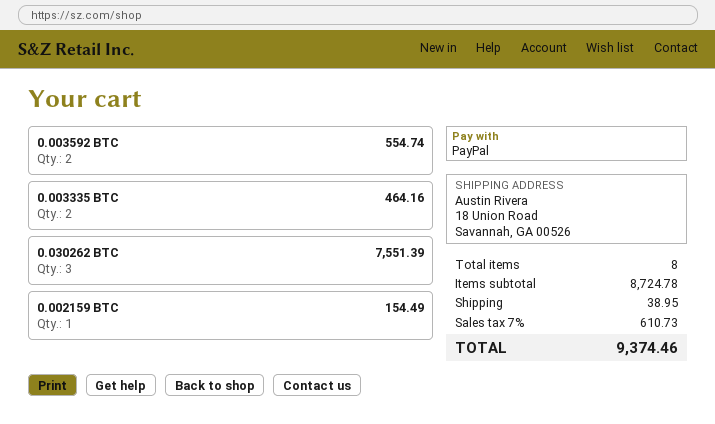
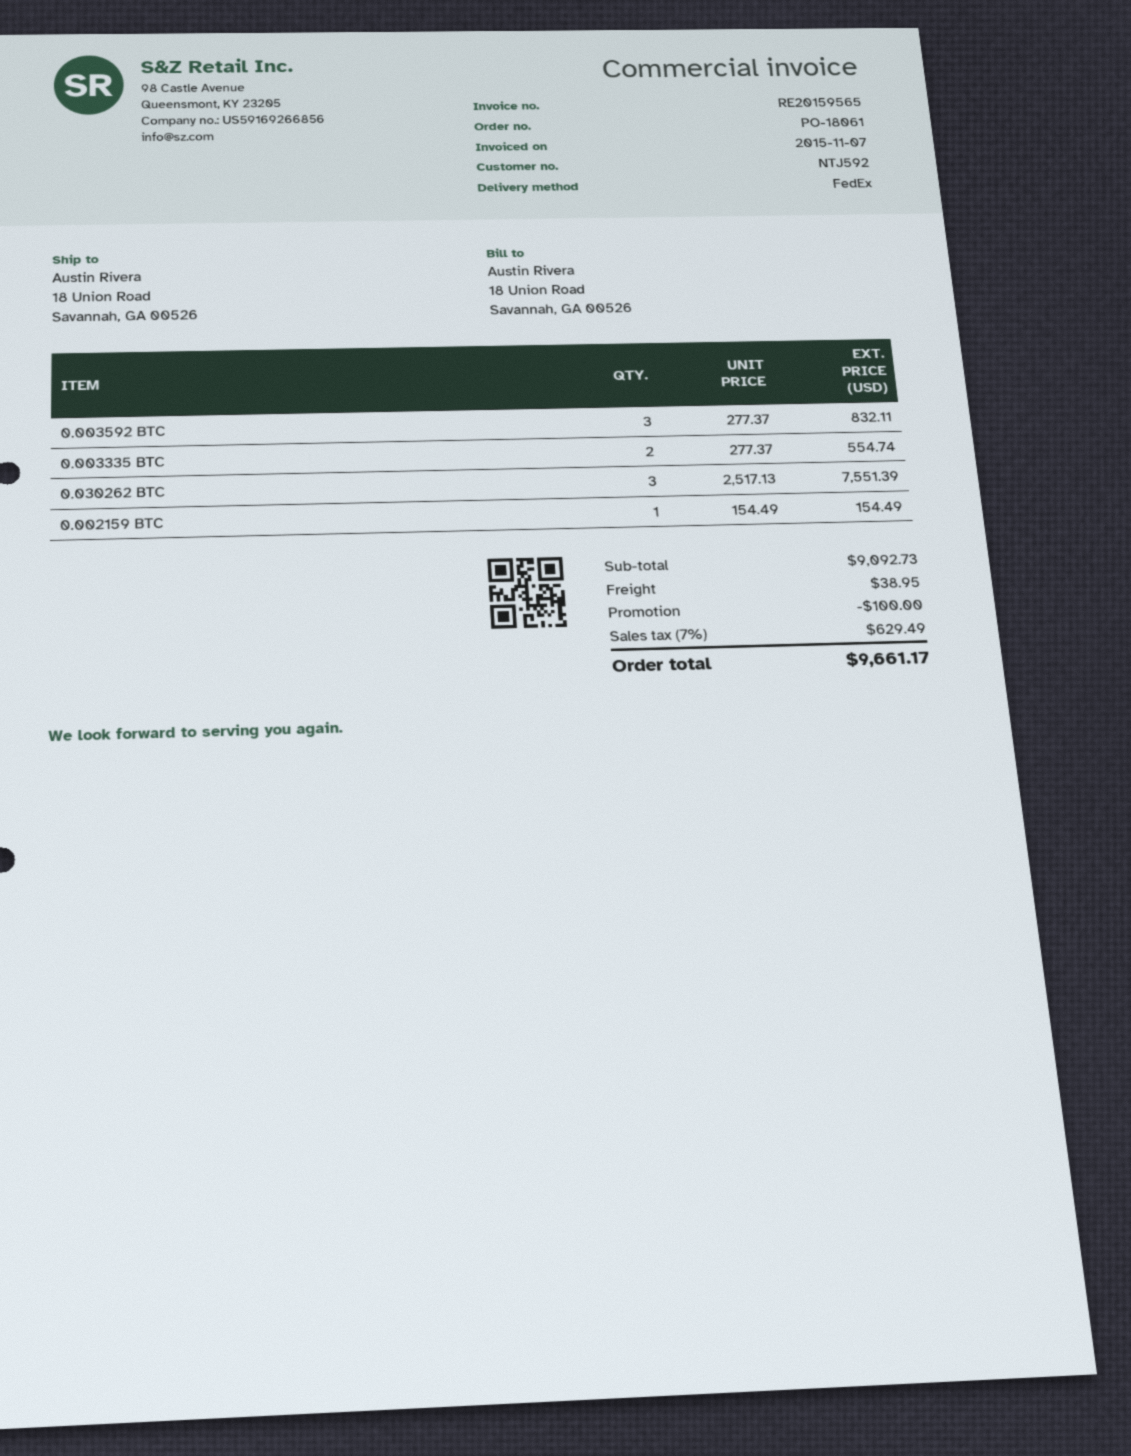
0.003592 BTC: 2 for 554.74 -> 3 for 832.11
0.003335 BTC: 2 for 464.16 -> 2 for 554.74
subtotal: 8724.78 -> 9092.73
discount: none -> 100.00
tax: 7% = 610.73 -> 7% = 629.49
total: 9374.46 -> 9661.17

